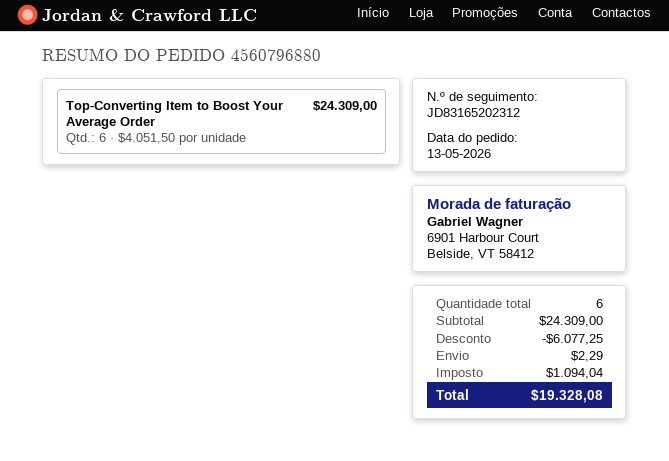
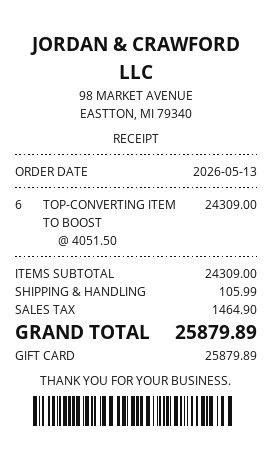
discount: 6077.25 -> none
shipping: 2.29 -> 105.99
tax: 1094.04 -> 1464.90
total: 19328.08 -> 25879.89

